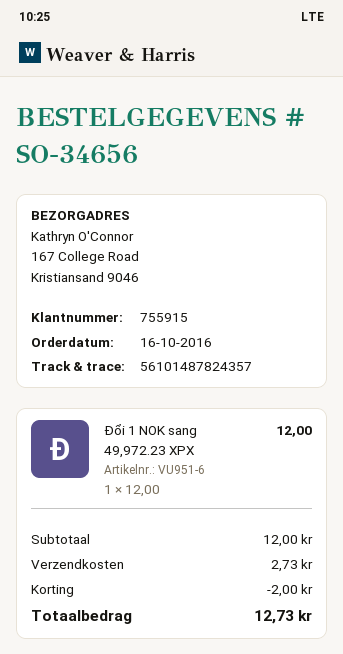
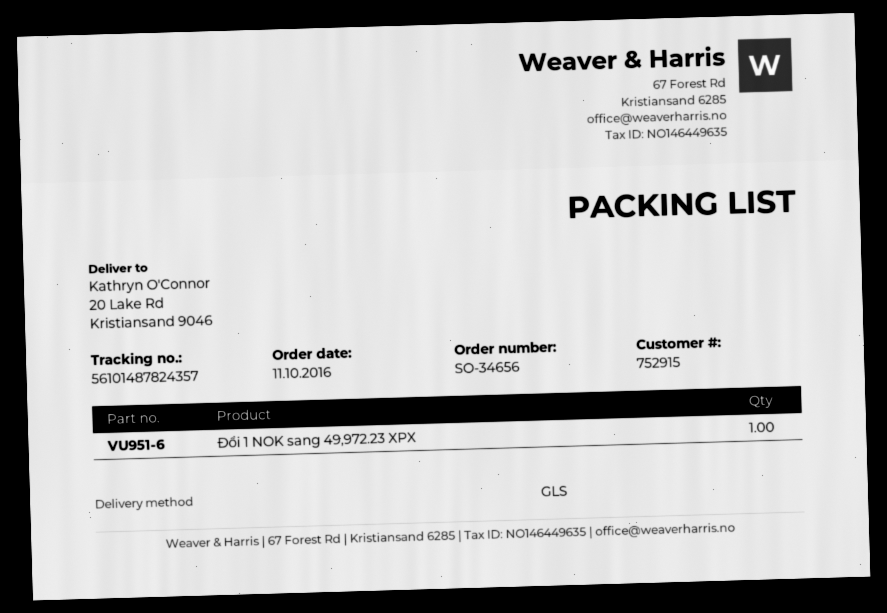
order date: 2016-10-16 -> 2016-10-11
customer number: 755915 -> 752915
ship to: 167 College Road, Kristiansand 9046 -> 20 Lake Rd, Kristiansand 9046

